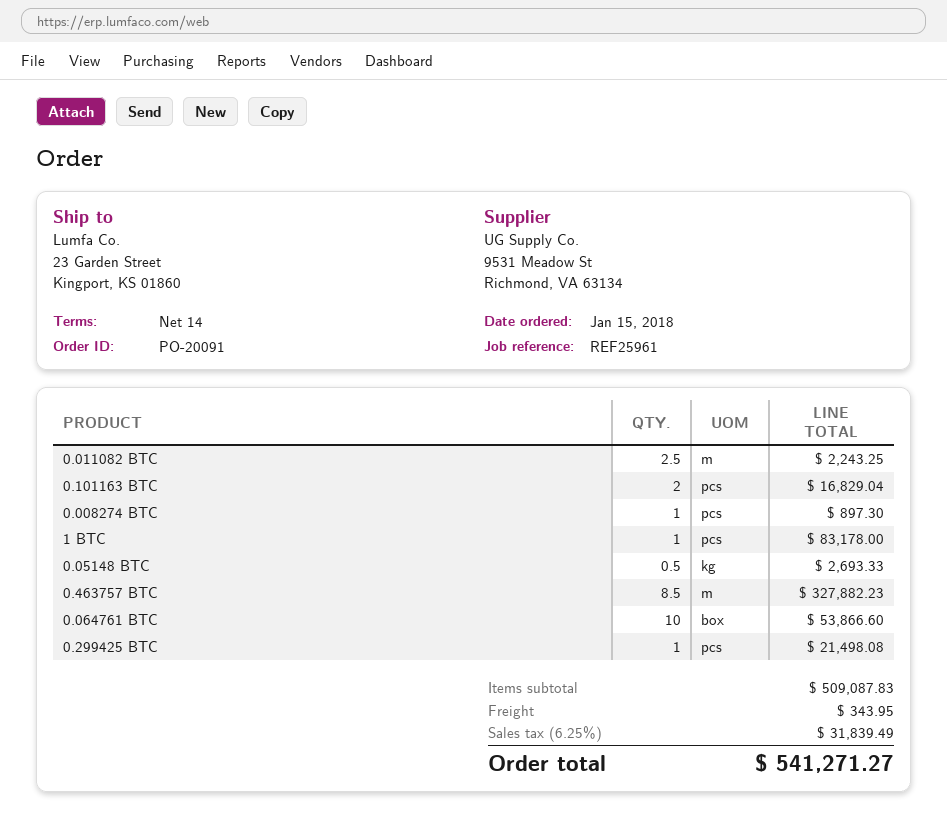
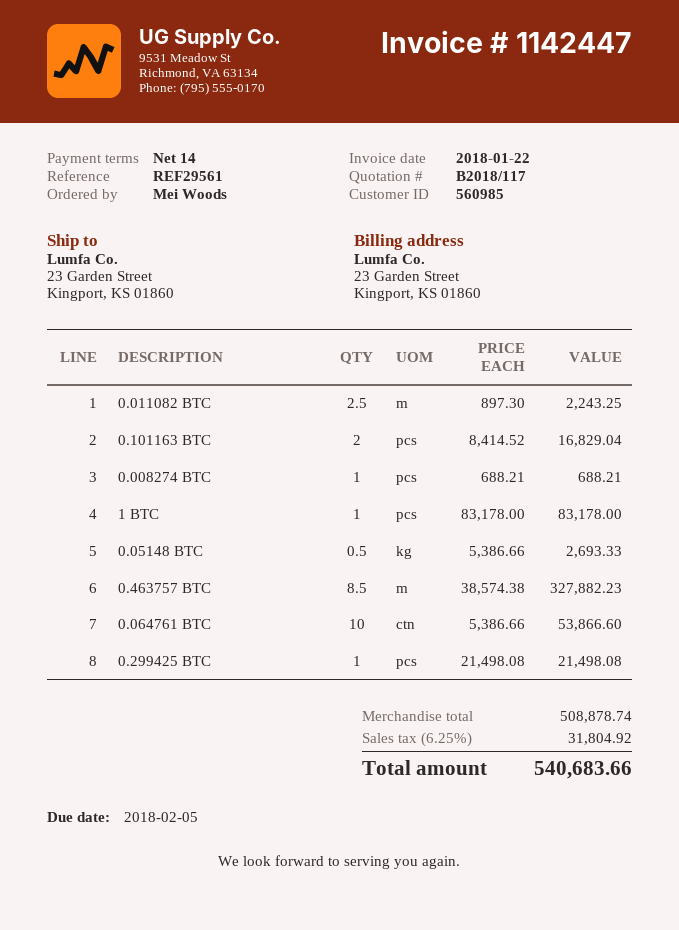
reference: REF25961 -> REF29561
0.008274 BTC: 1 for 897.30 -> 1 for 688.21
subtotal: 509087.83 -> 508878.74
shipping: 343.95 -> none
tax: 6.25% = 31839.49 -> 6.25% = 31804.92
total: 541271.27 -> 540683.66

